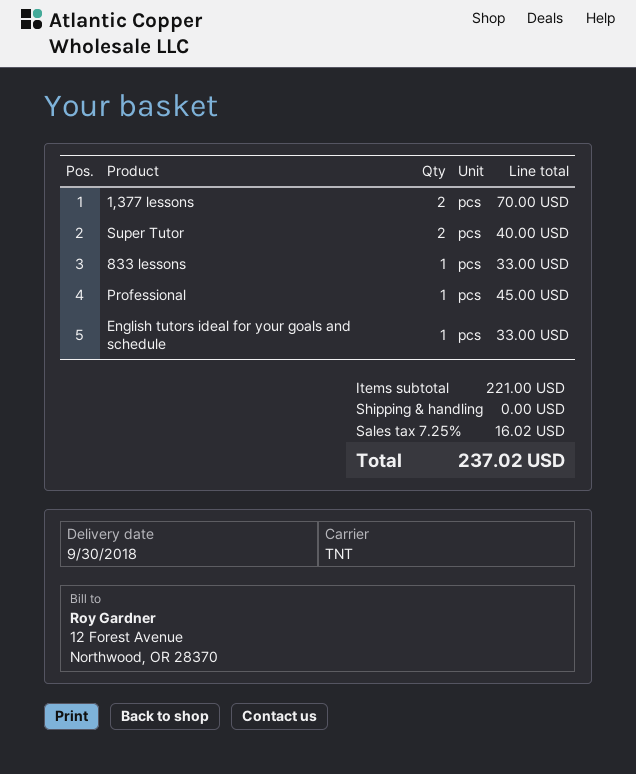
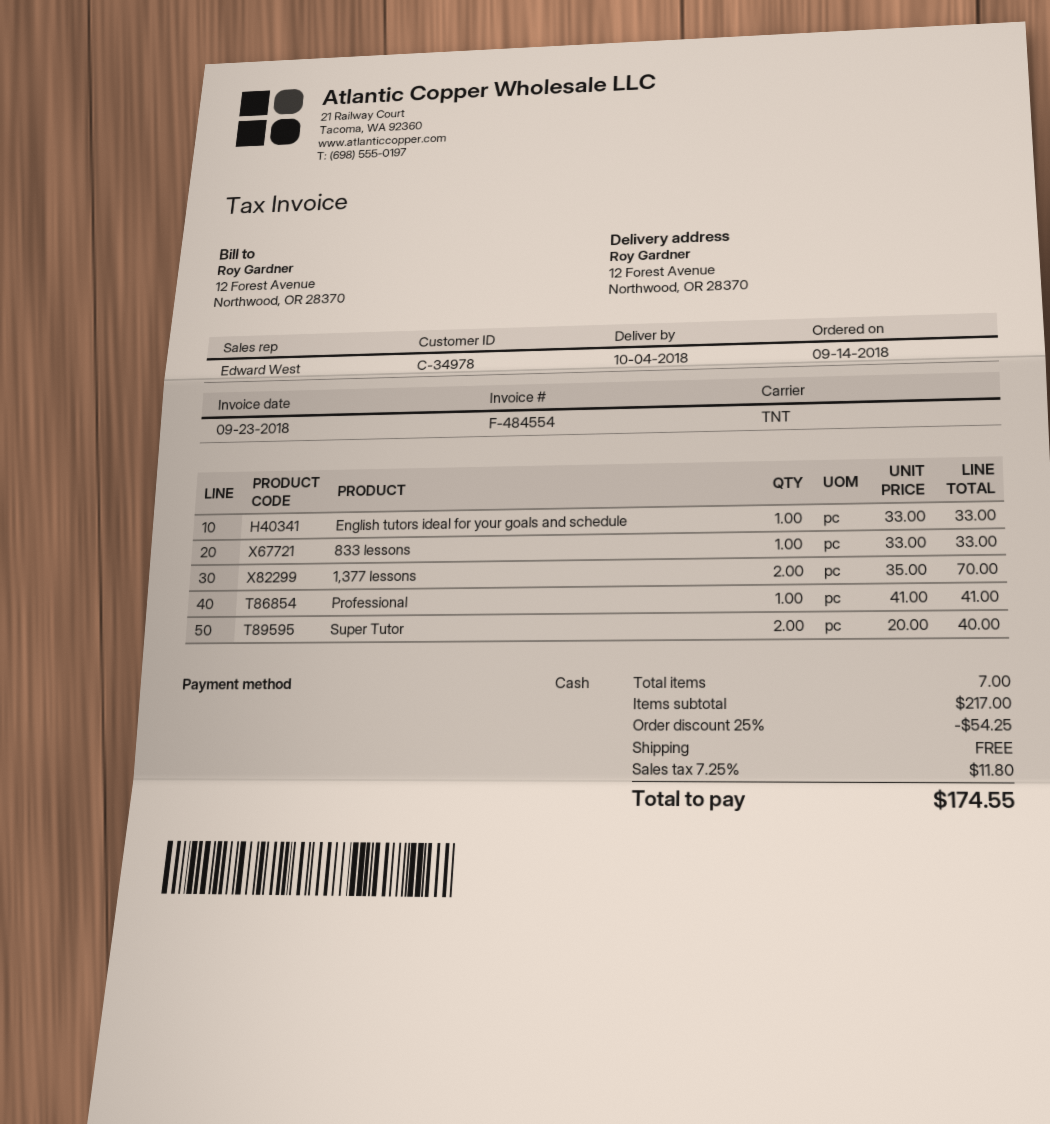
delivery date: 2018-09-30 -> 2018-10-04
Professional: 1 for 45.00 -> 1 for 41.00
subtotal: 221.00 -> 217.00
discount: none -> 25% = 54.25
tax: 7.25% = 16.02 -> 7.25% = 11.80
total: 237.02 -> 174.55

